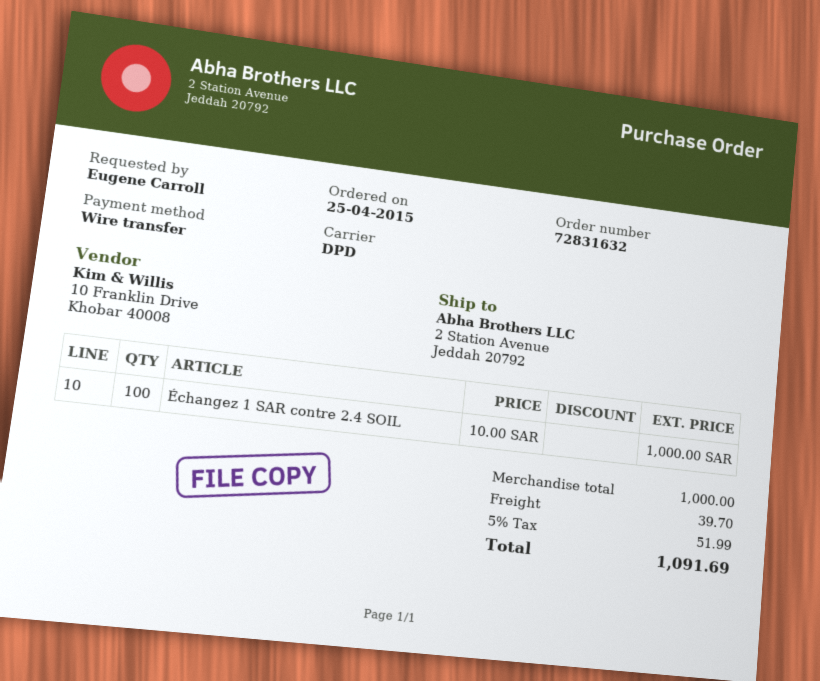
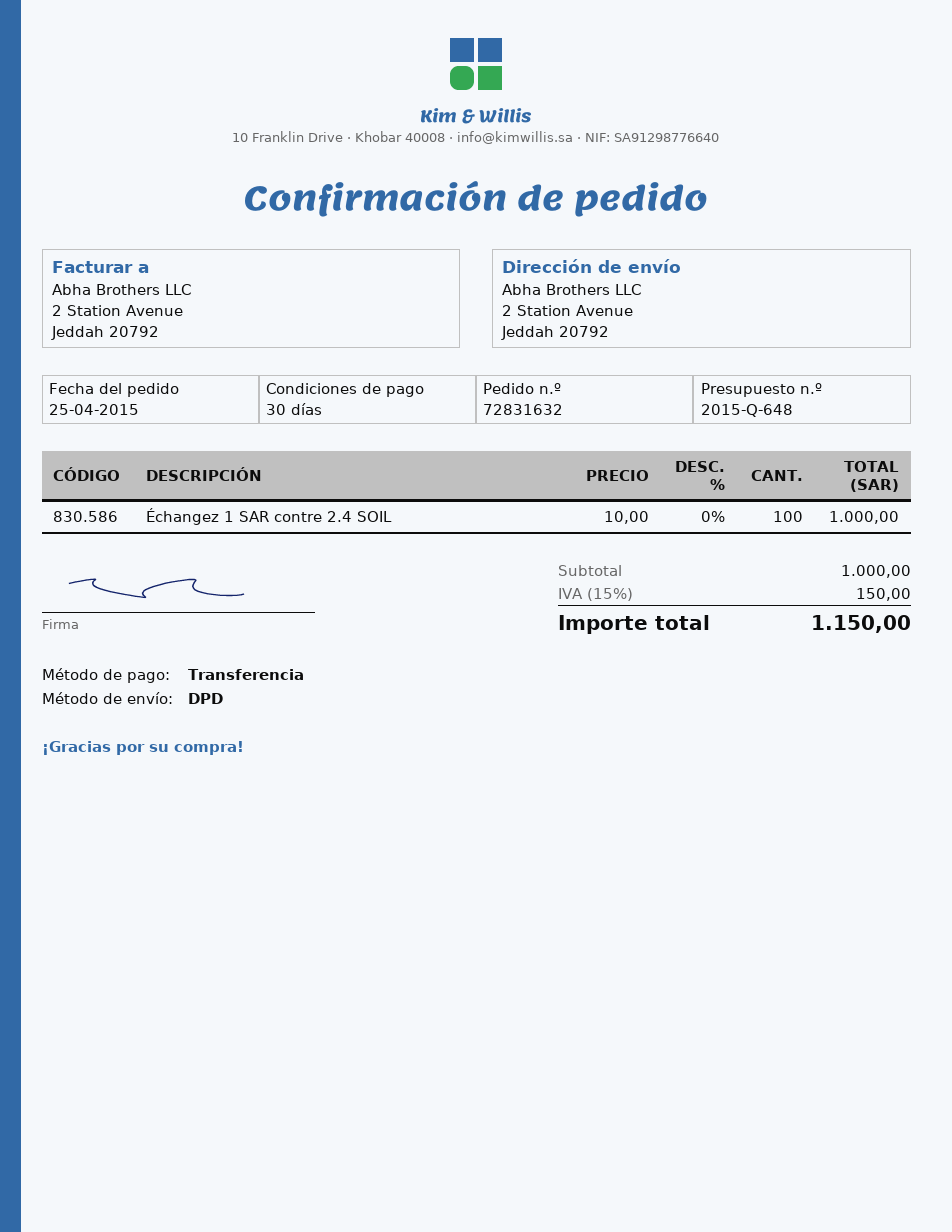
shipping: 39.70 -> none
tax: 5% = 51.99 -> 15% = 150.00
total: 1091.69 -> 1150.00

